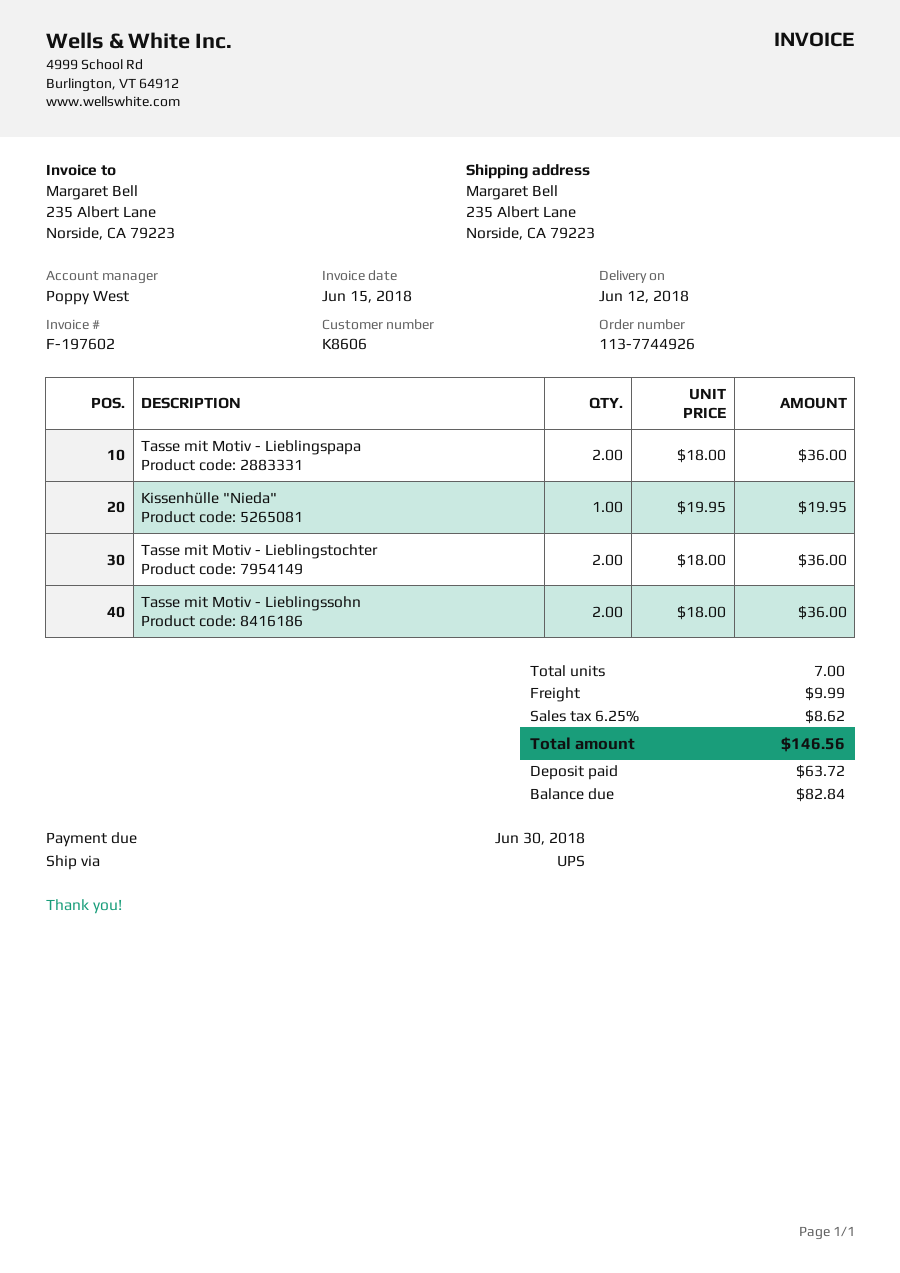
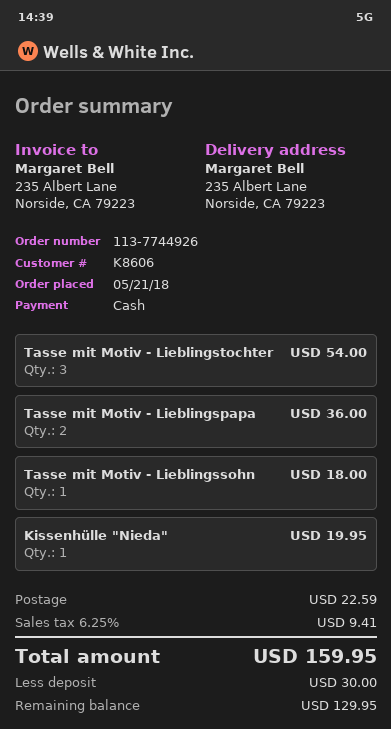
Tasse mit Motiv - Lieblingstochter: 2 for 36.00 -> 3 for 54.00
Tasse mit Motiv - Lieblingssohn: 2 for 36.00 -> 1 for 18.00
shipping: 9.99 -> 22.59
tax: 6.25% = 8.62 -> 6.25% = 9.41
total: 146.56 -> 159.95
deposit: 63.72 -> 30.00
balance: 82.84 -> 129.95

